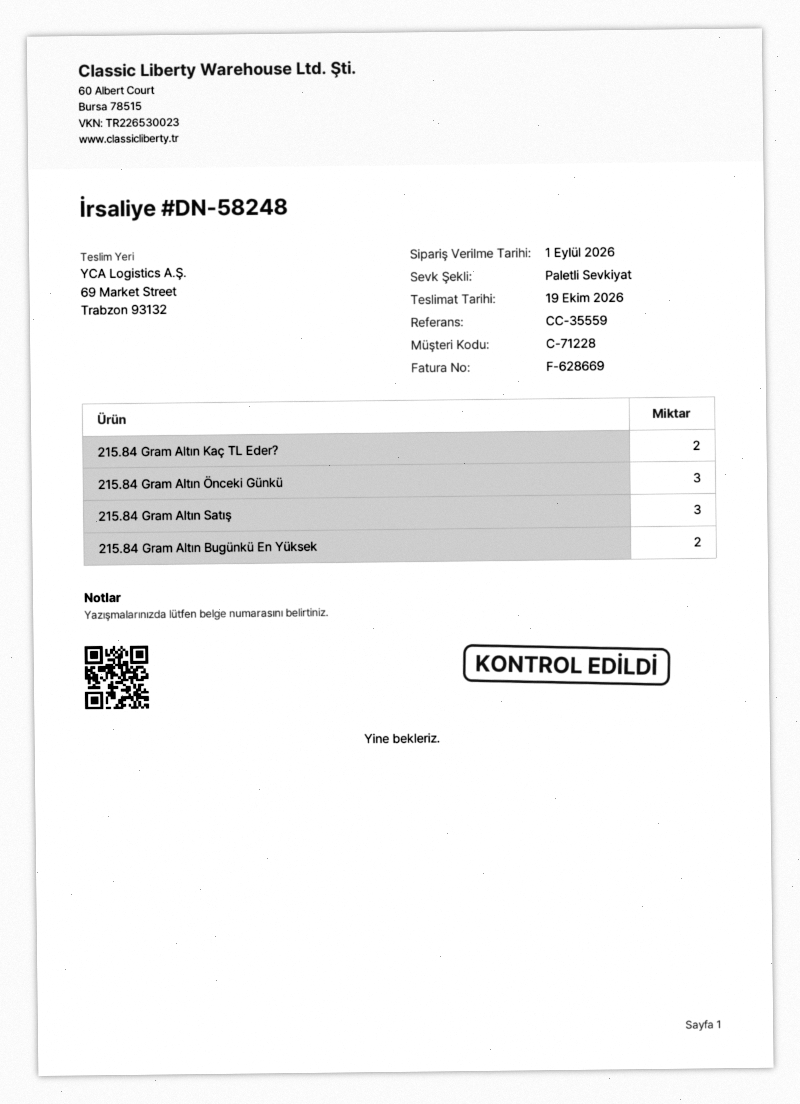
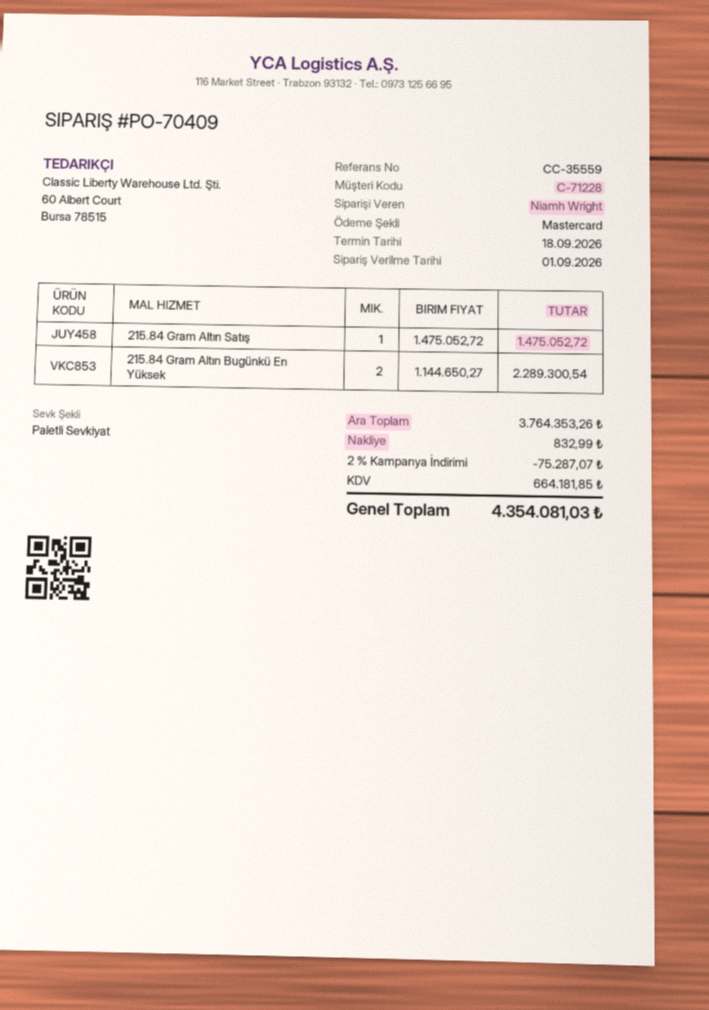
delivery date: 2026-10-19 -> 2026-09-18
215.84 Gram Altın Kaç TL Eder?: 2 -> none
215.84 Gram Altın Önceki Günkü: 3 -> none
215.84 Gram Altın Satış: 3 -> 1

